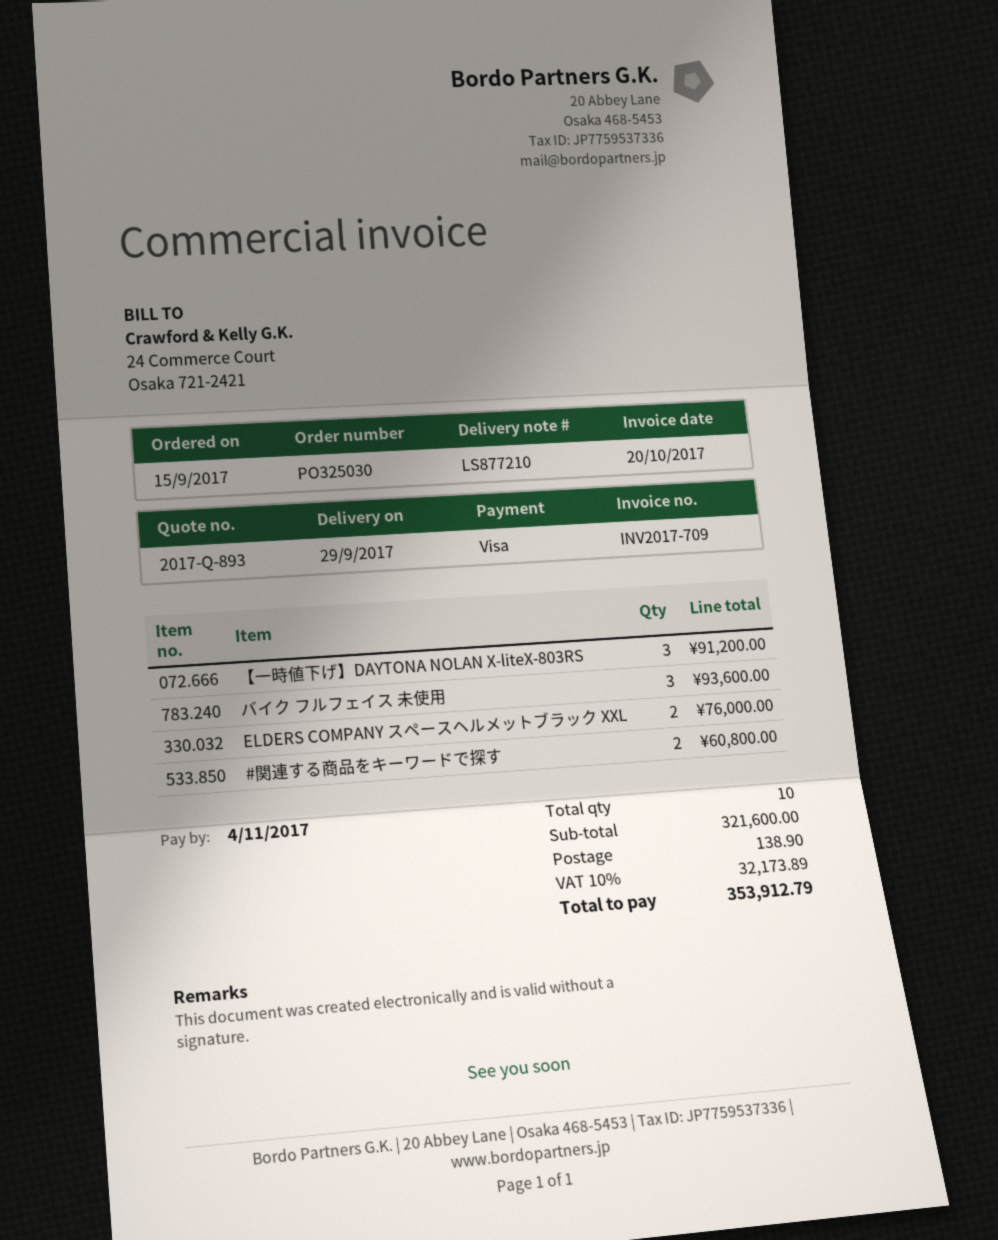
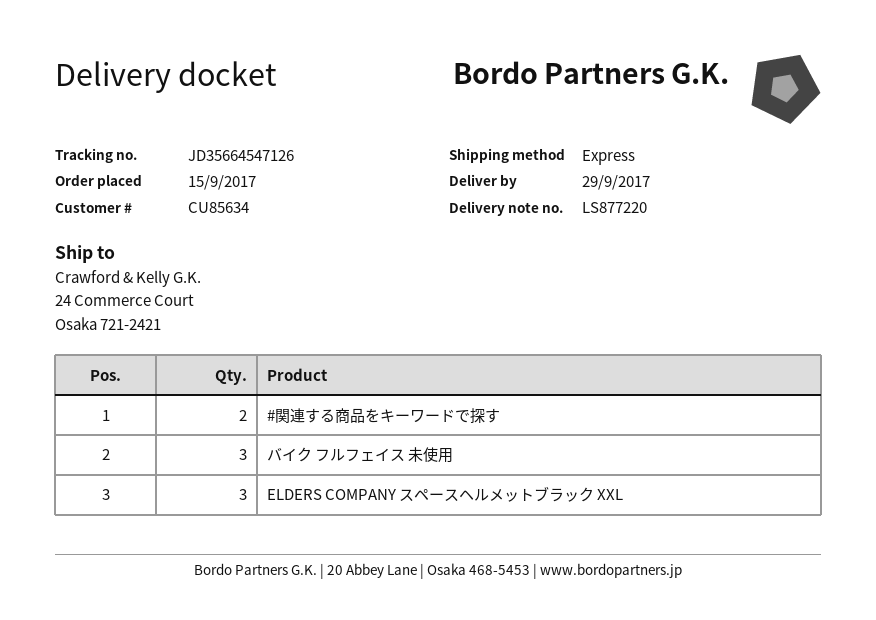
delivery note number: LS877210 -> LS877220
【一時値下げ】DAYTONA NOLAN X-liteX-803RS: 3 -> none
ELDERS COMPANY スペースヘルメットブラック XXL: 2 -> 3

